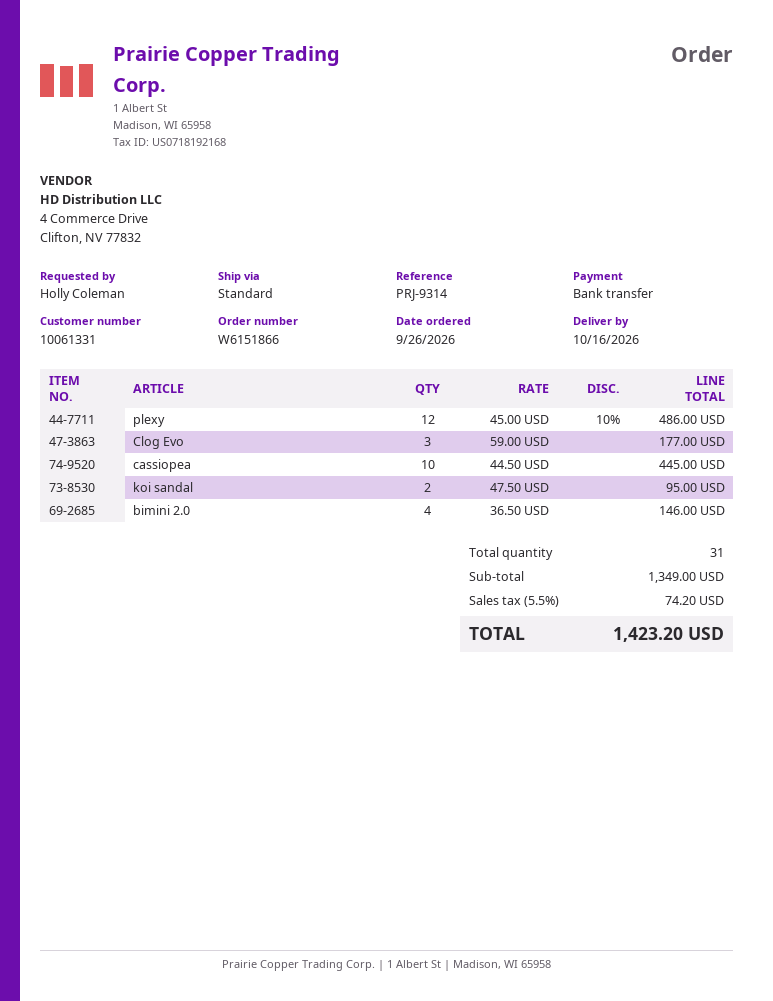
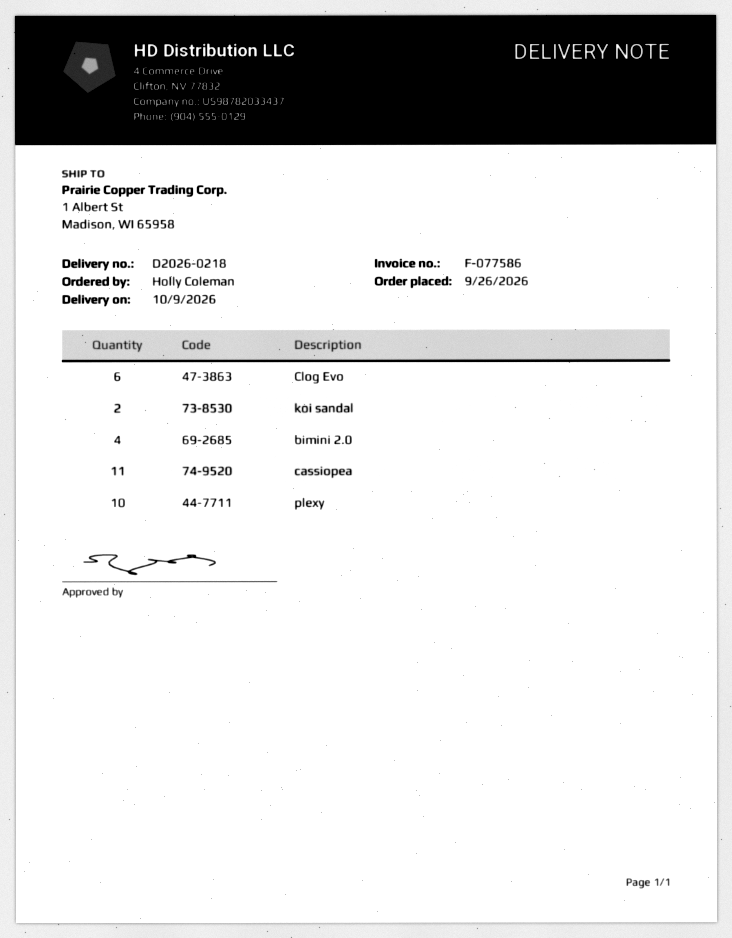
delivery date: 2026-10-16 -> 2026-10-09
plexy: 12 -> 10
Clog Evo: 3 -> 6
cassiopea: 10 -> 11

